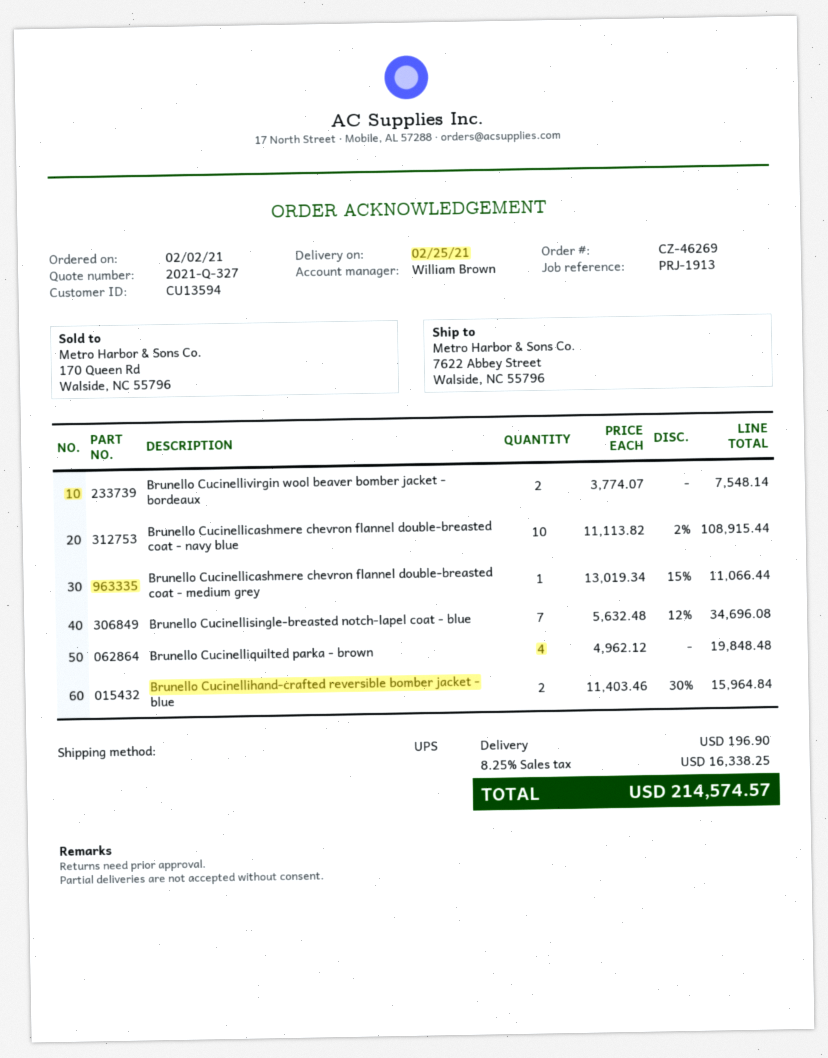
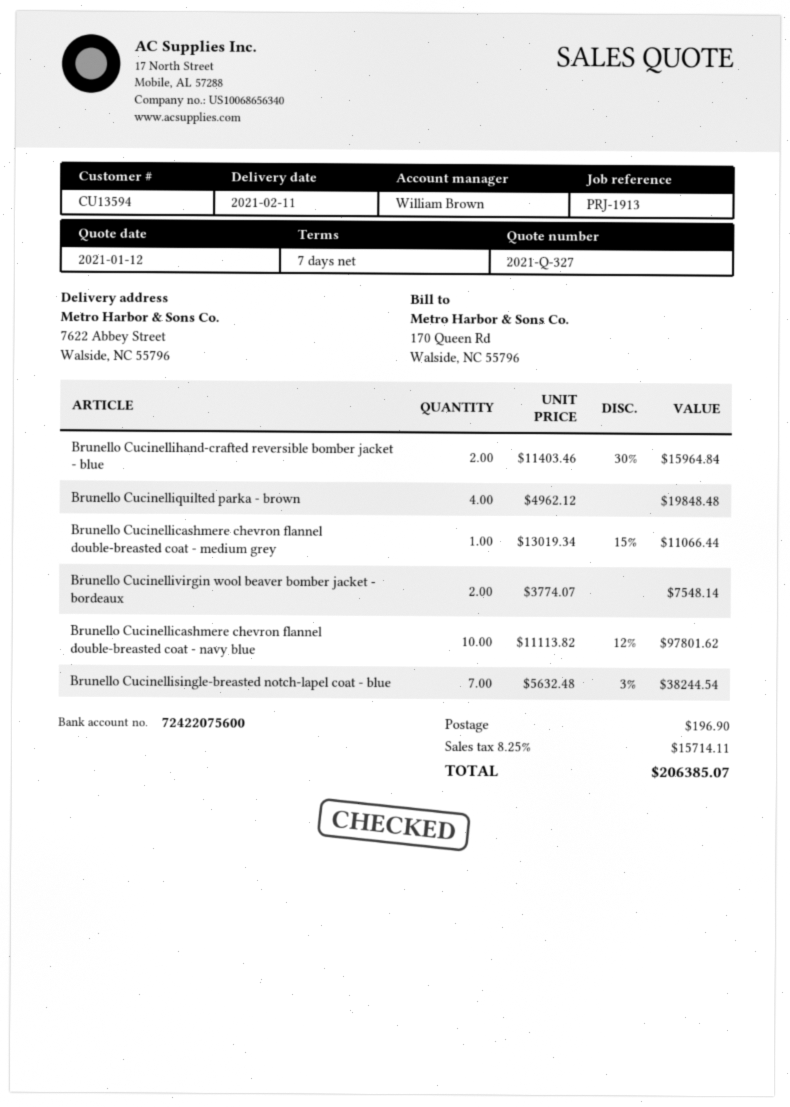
delivery date: 2021-02-25 -> 2021-02-11
Brunello Cucinellicashmere chevron flannel double-breasted coat - navy blue: 10 x 11113.82 - 2% = 108915.44 -> 10 x 11113.82 - 12% = 97801.62
Brunello Cucinellisingle-breasted notch-lapel coat - blue: 7 x 5632.48 - 12% = 34696.08 -> 7 x 5632.48 - 3% = 38244.54
tax: 8.25% = 16338.25 -> 8.25% = 15714.11
total: 214574.57 -> 206385.07

